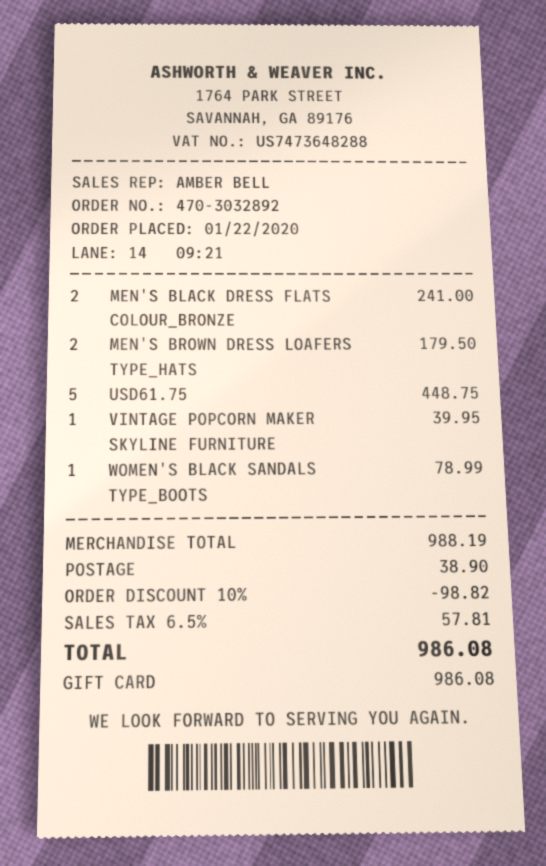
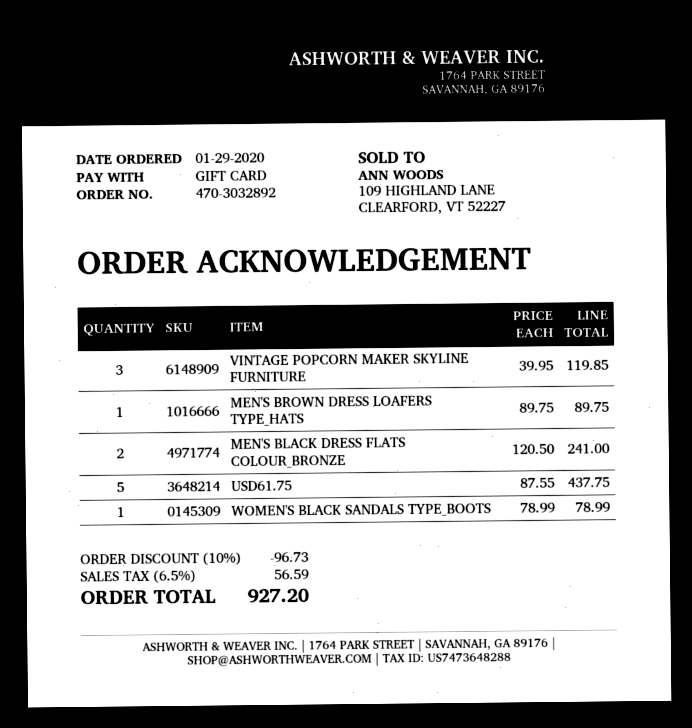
order date: 2020-01-22 -> 2020-01-29
MEN'S BROWN DRESS LOAFERS TYPE_HATS: 2 for 179.50 -> 1 for 89.75
USD61.75: 5 for 448.75 -> 5 for 437.75
VINTAGE POPCORN MAKER SKYLINE FURNITURE: 1 for 39.95 -> 3 for 119.85
discount: 10% = 98.82 -> 10% = 96.73
shipping: 38.90 -> none
tax: 6.5% = 57.81 -> 6.5% = 56.59
total: 986.08 -> 927.20

